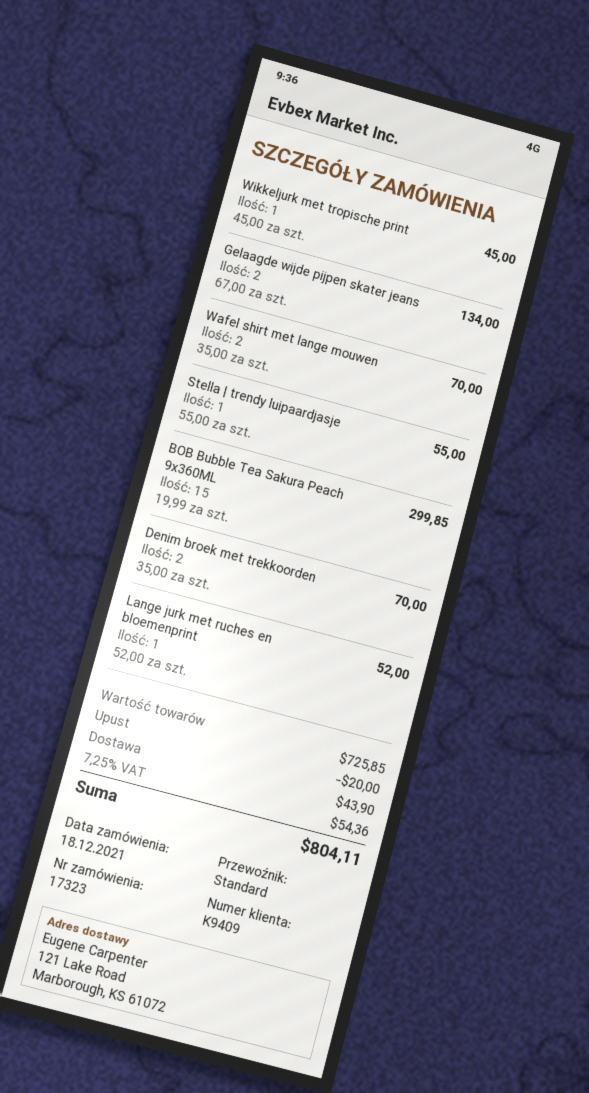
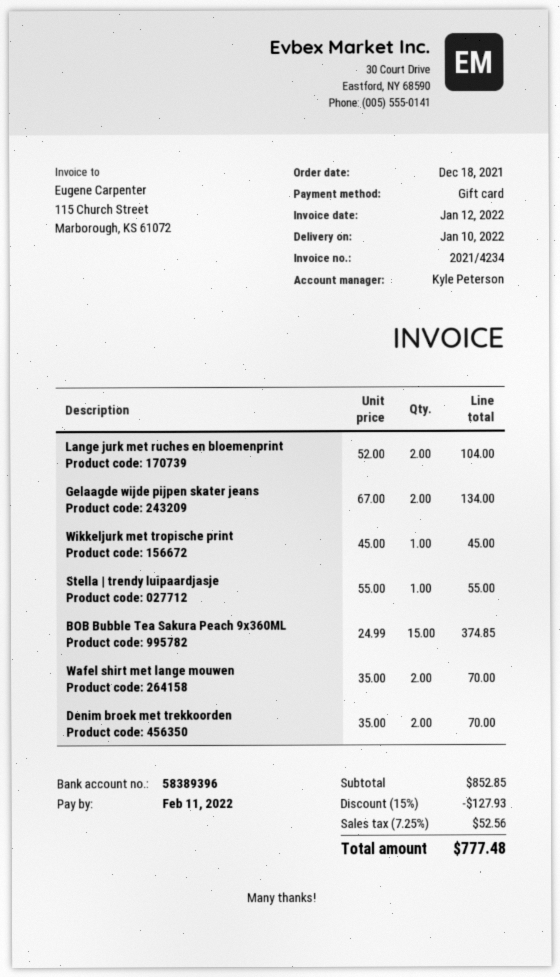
BOB Bubble Tea Sakura Peach 9x360ML: 15 x 19.99 = 299.85 -> 15 x 24.99 = 374.85
Lange jurk met ruches en bloemenprint: 1 x 52.00 = 52.00 -> 2 x 52.00 = 104.00
subtotal: 725.85 -> 852.85
discount: 20.00 -> 127.93
shipping: 43.90 -> none
tax: 7.25% = 54.36 -> 7.25% = 52.56
total: 804.11 -> 777.48

